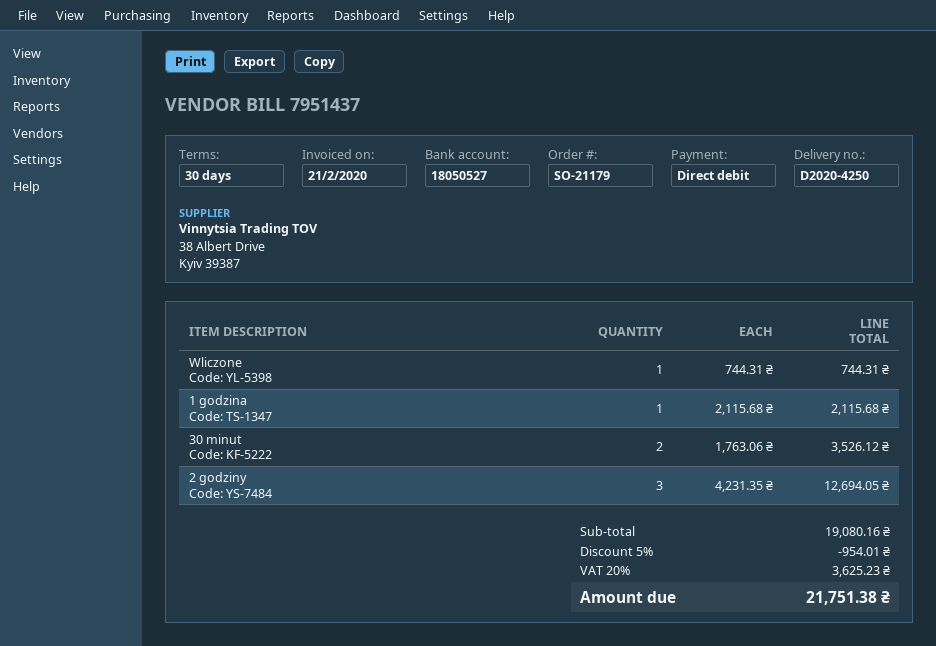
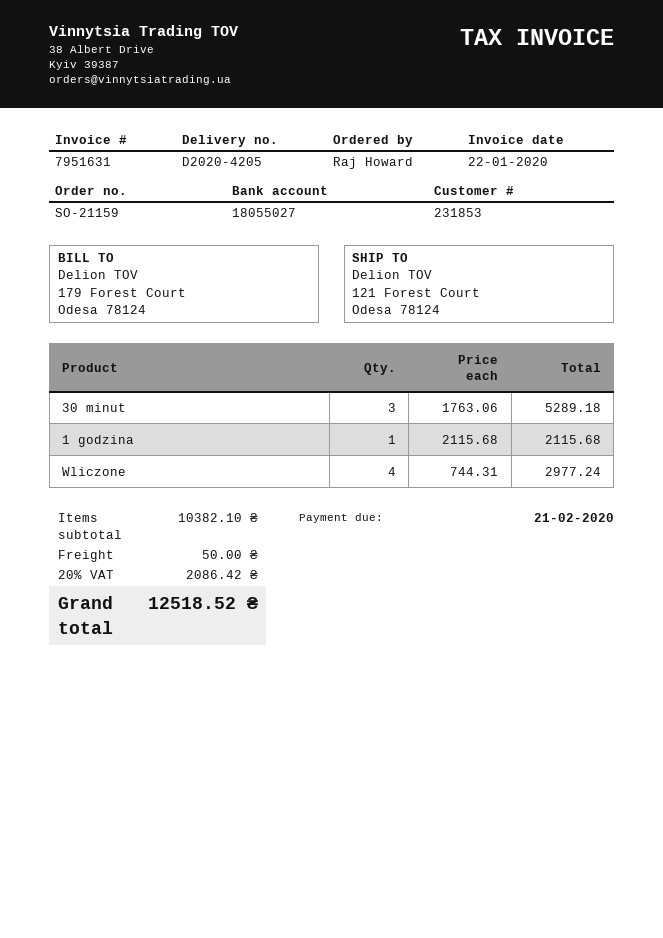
order number: SO-21179 -> SO-21159
delivery note number: D2020-4250 -> D2020-4205
invoice number: 7951437 -> 7951631
invoice date: 2020-02-21 -> 2020-01-22
bank account: 18050527 -> 18055027
Wliczone: 1 x 744.31 = 744.31 -> 4 x 744.31 = 2977.24
30 minut: 2 x 1763.06 = 3526.12 -> 3 x 1763.06 = 5289.18
2 godziny: 3 x 4231.35 = 12694.05 -> none
subtotal: 19080.16 -> 10382.10
discount: 5% = 954.01 -> none
shipping: none -> 50.00
tax: 20% = 3625.23 -> 20% = 2086.42
total: 21751.38 -> 12518.52

